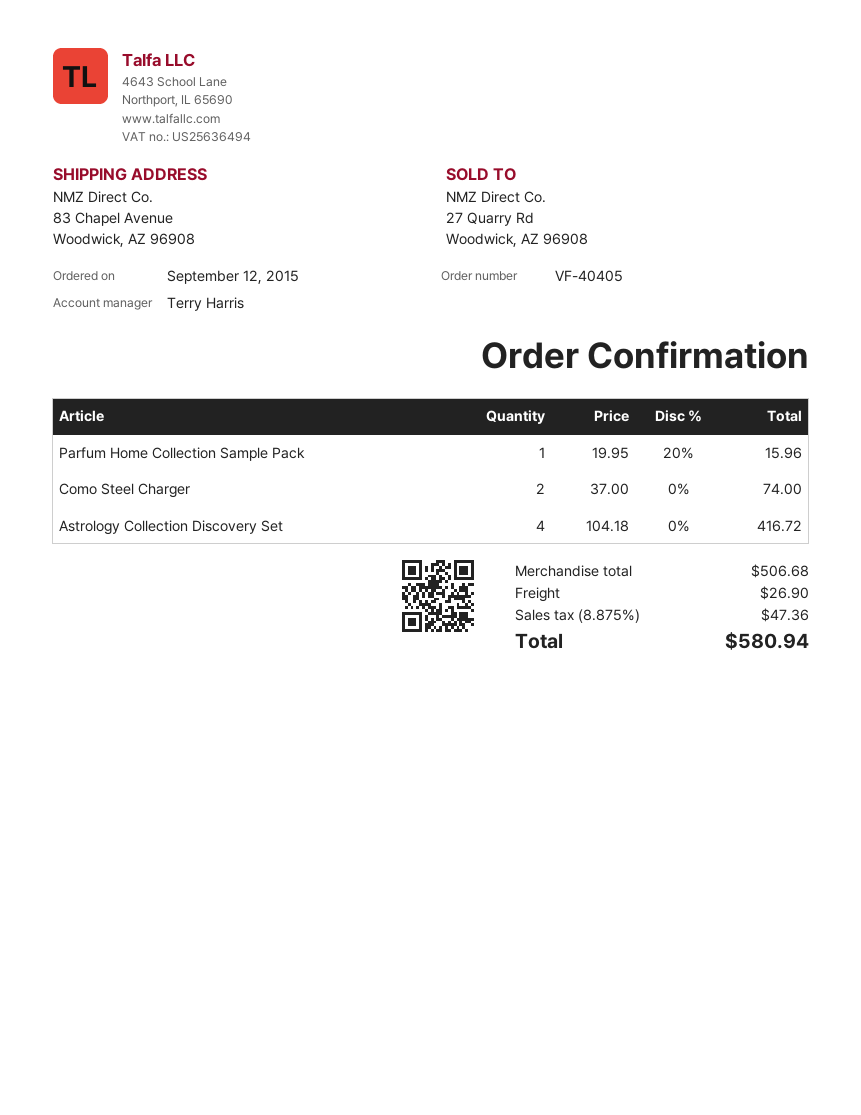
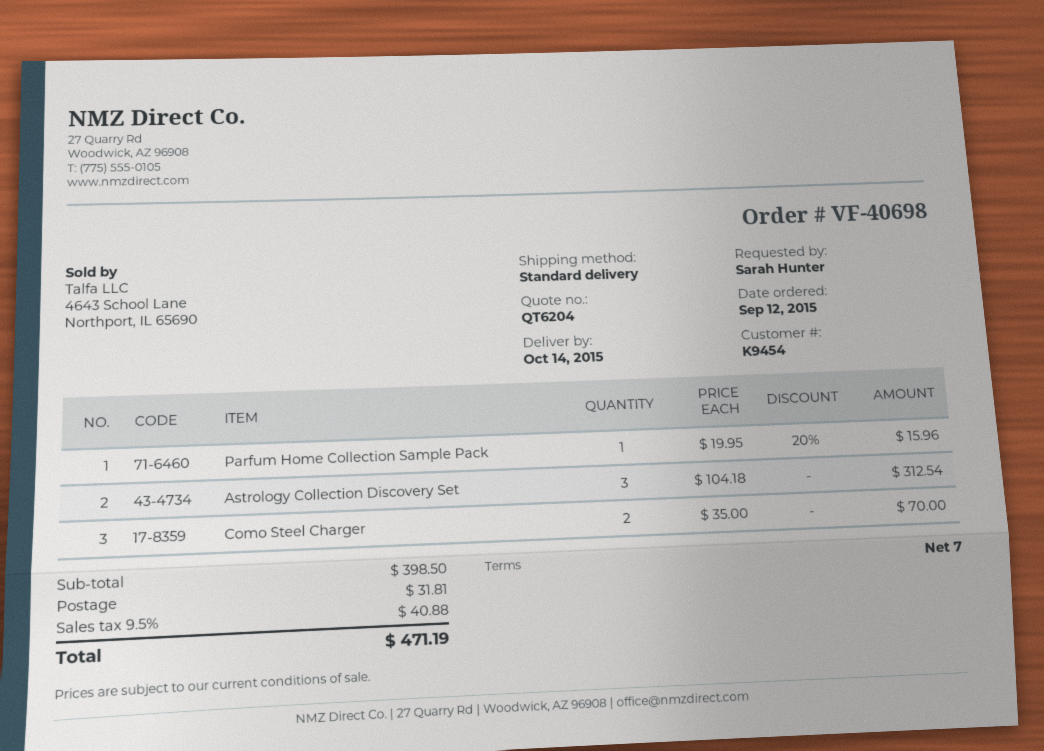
order number: VF-40405 -> VF-40698
Como Steel Charger: 2 x 37.00 = 74.00 -> 2 x 35.00 = 70.00
Astrology Collection Discovery Set: 4 x 104.18 = 416.72 -> 3 x 104.18 = 312.54
subtotal: 506.68 -> 398.50
shipping: 26.90 -> 31.81
tax: 8.875% = 47.36 -> 9.5% = 40.88
total: 580.94 -> 471.19

